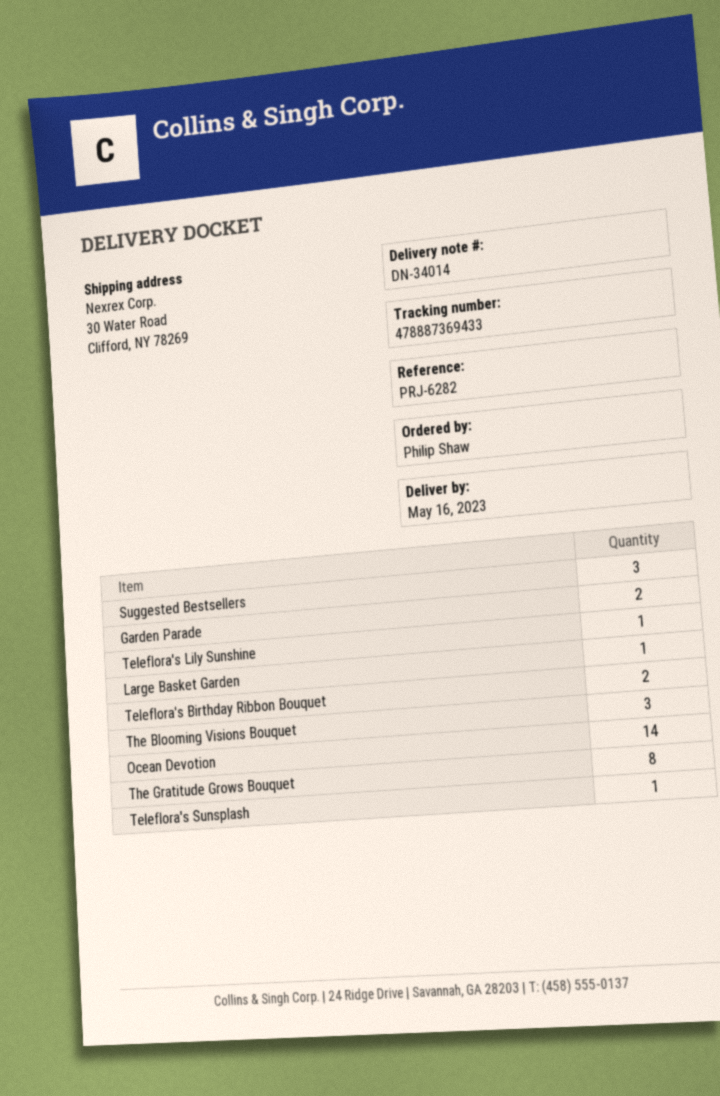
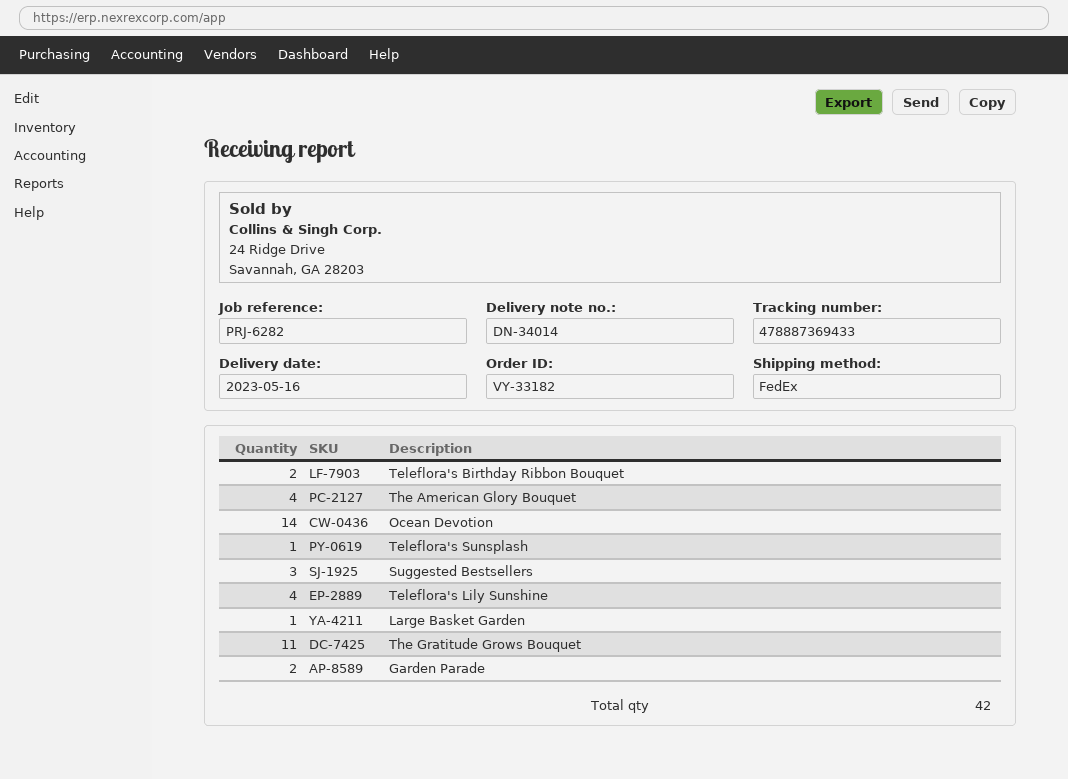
Teleflora's Lily Sunshine: 1 -> 4
The Blooming Visions Bouquet: 3 -> none
The Gratitude Grows Bouquet: 8 -> 11
The American Glory Bouquet: none -> 4

